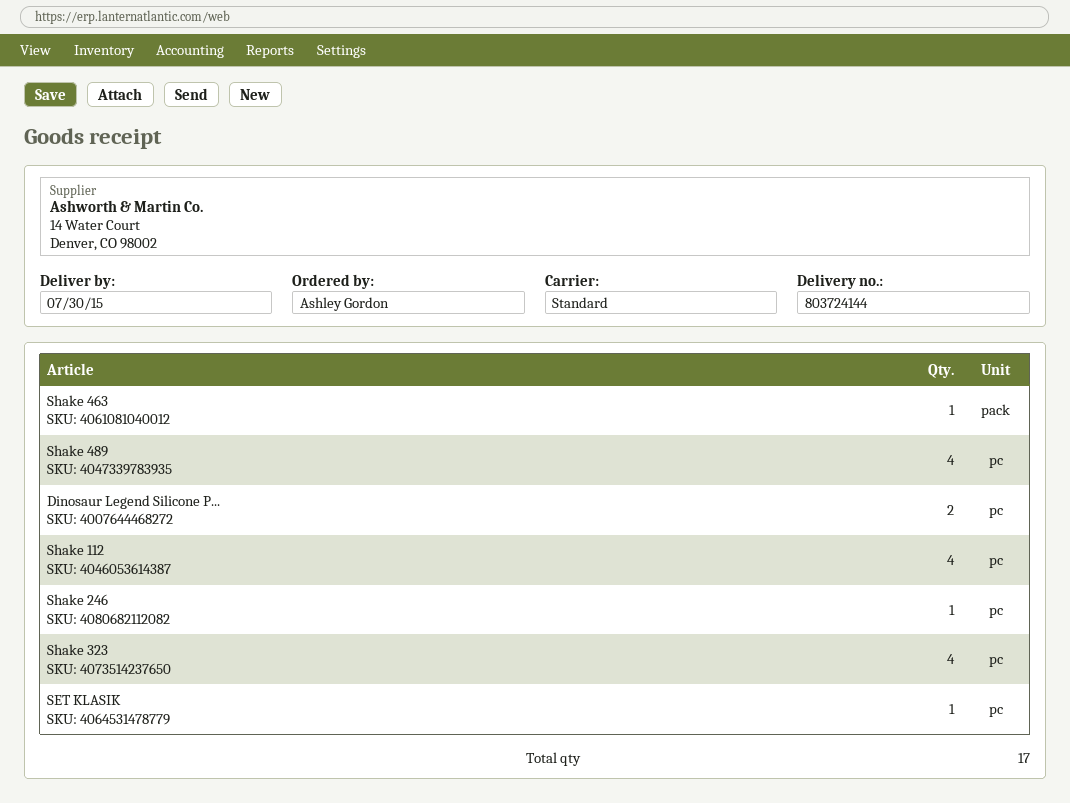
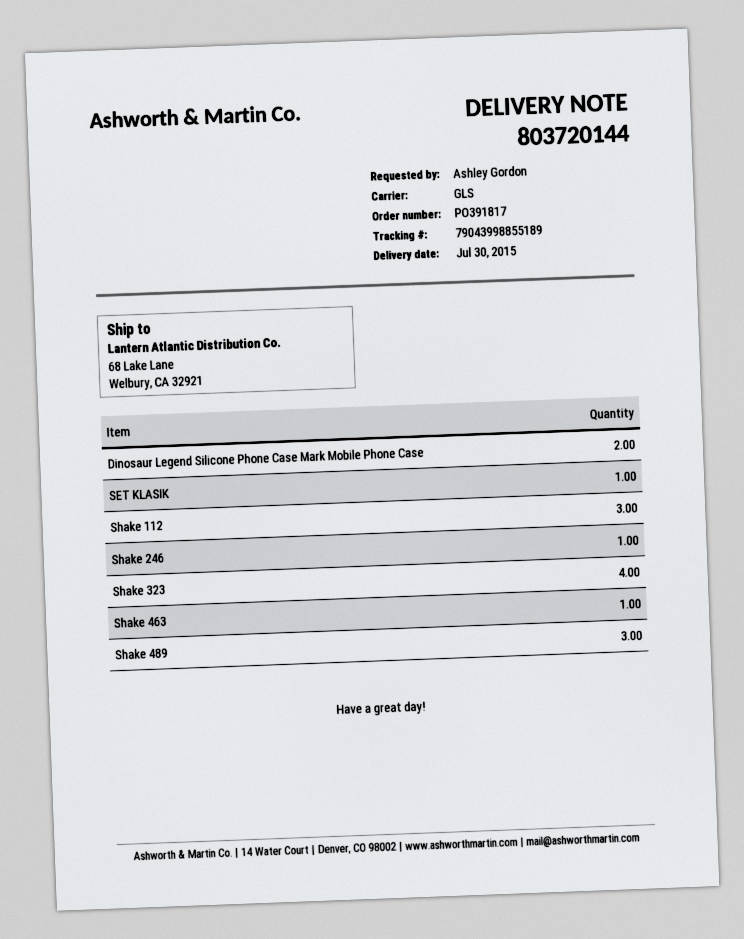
delivery note number: 803724144 -> 803720144
shipping method: standard -> GLS
Shake 489: 4 -> 3
Shake 112: 4 -> 3

